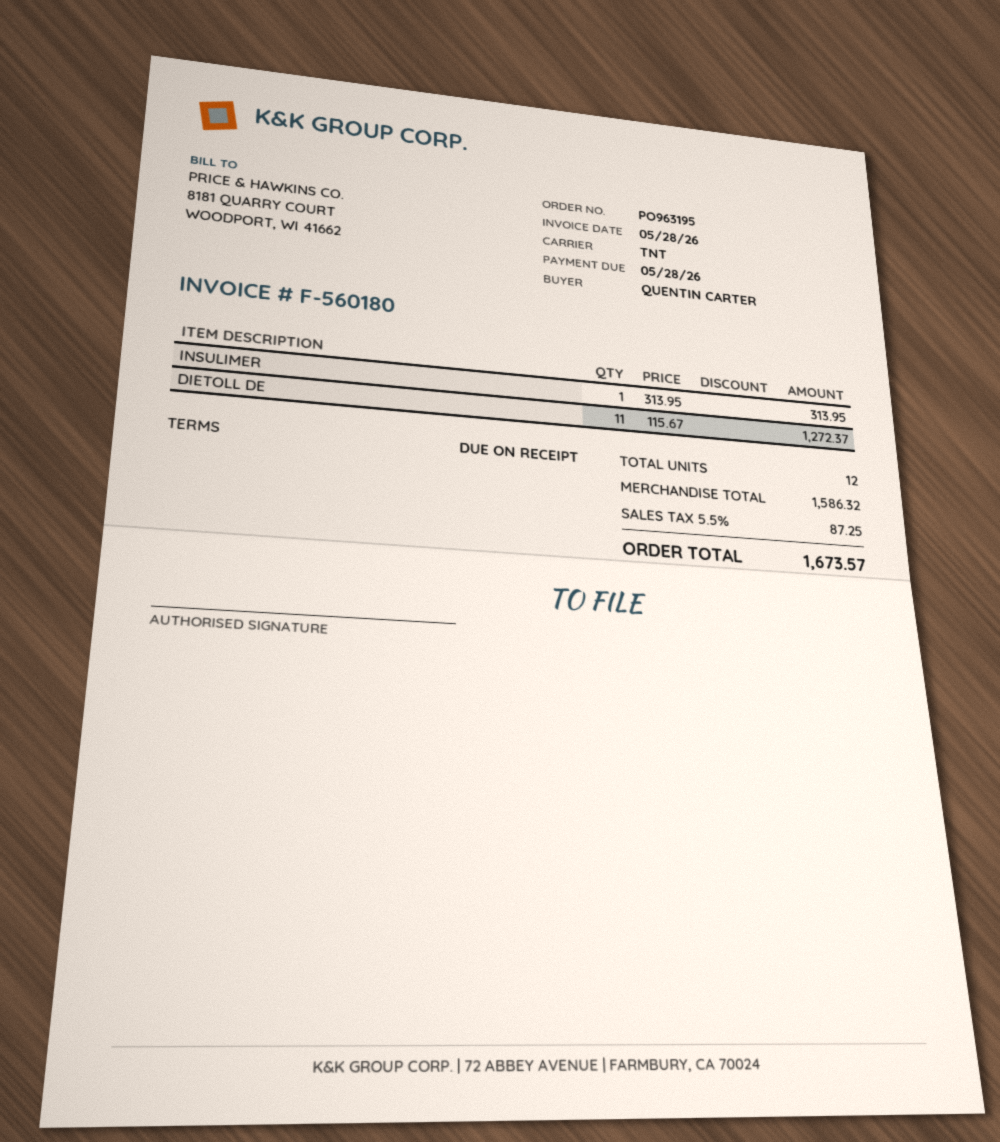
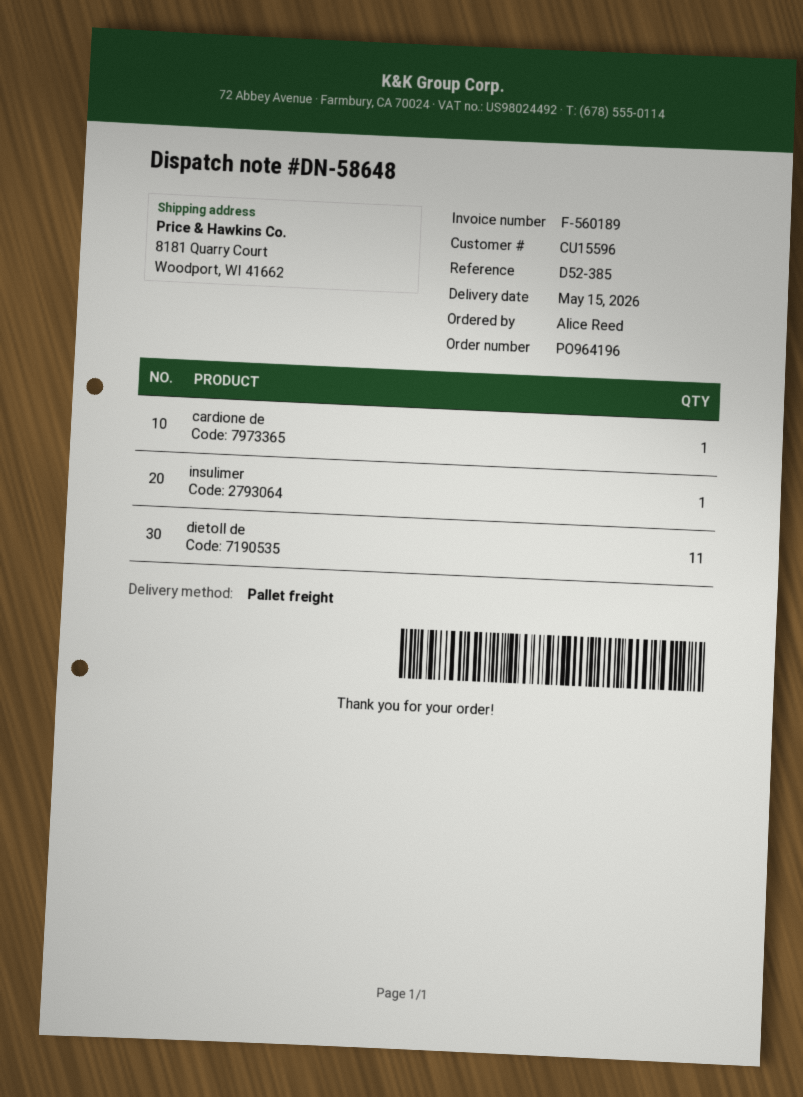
order number: PO963195 -> PO964196
invoice number: F-560180 -> F-560189
ordered by: QUENTIN CARTER -> Alice Reed
shipping method: TNT -> pallet freight
cardione de: none -> 1

